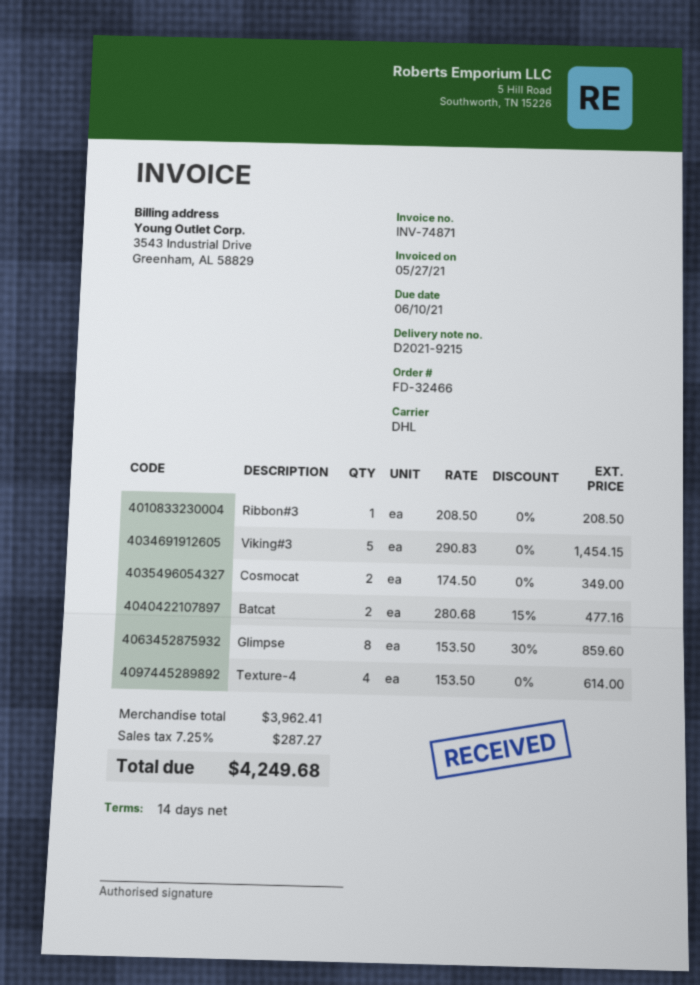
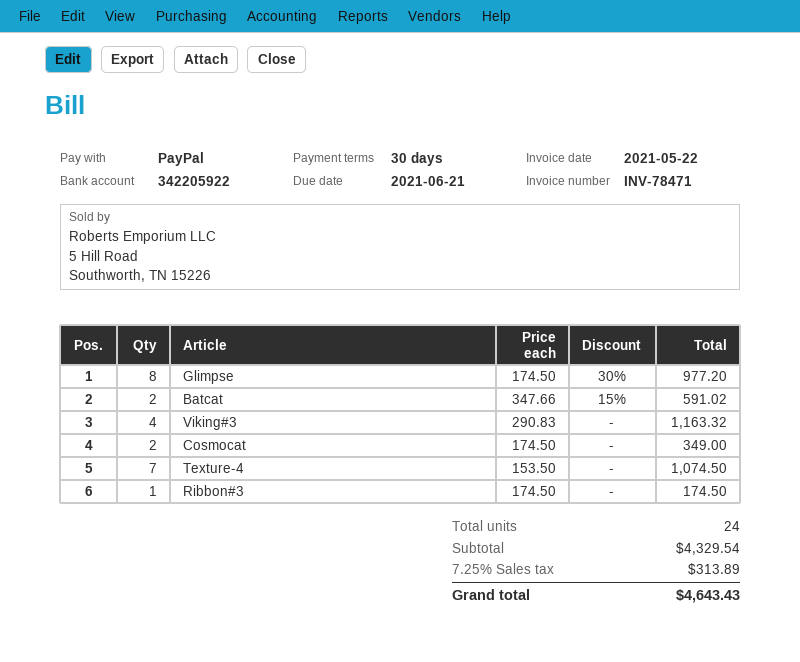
invoice number: INV-74871 -> INV-78471
invoice date: 2021-05-27 -> 2021-05-22
payment terms: 14 days -> 30 days
due date: 2021-06-10 -> 2021-06-21
Ribbon#3: 1 x 208.50 = 208.50 -> 1 x 174.50 = 174.50
Viking#3: 5 x 290.83 = 1454.15 -> 4 x 290.83 = 1163.32
Batcat: 2 x 280.68 - 15% = 477.16 -> 2 x 347.66 - 15% = 591.02
Glimpse: 8 x 153.50 - 30% = 859.60 -> 8 x 174.50 - 30% = 977.20
Texture-4: 4 x 153.50 = 614.00 -> 7 x 153.50 = 1074.50
subtotal: 3962.41 -> 4329.54
tax: 7.25% = 287.27 -> 7.25% = 313.89
total: 4249.68 -> 4643.43

